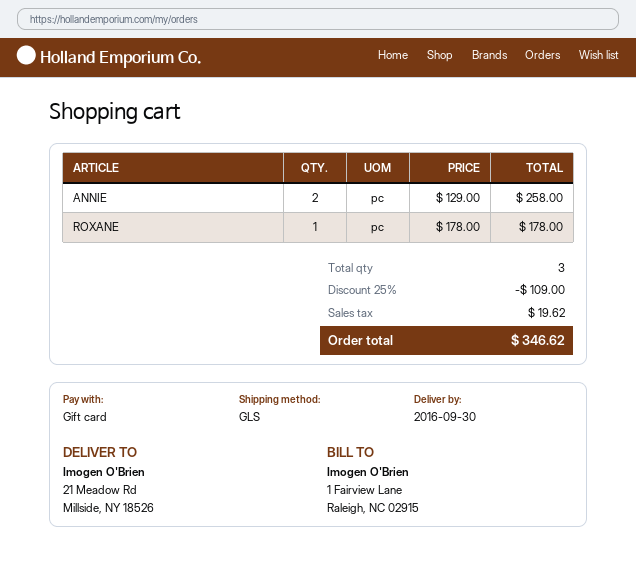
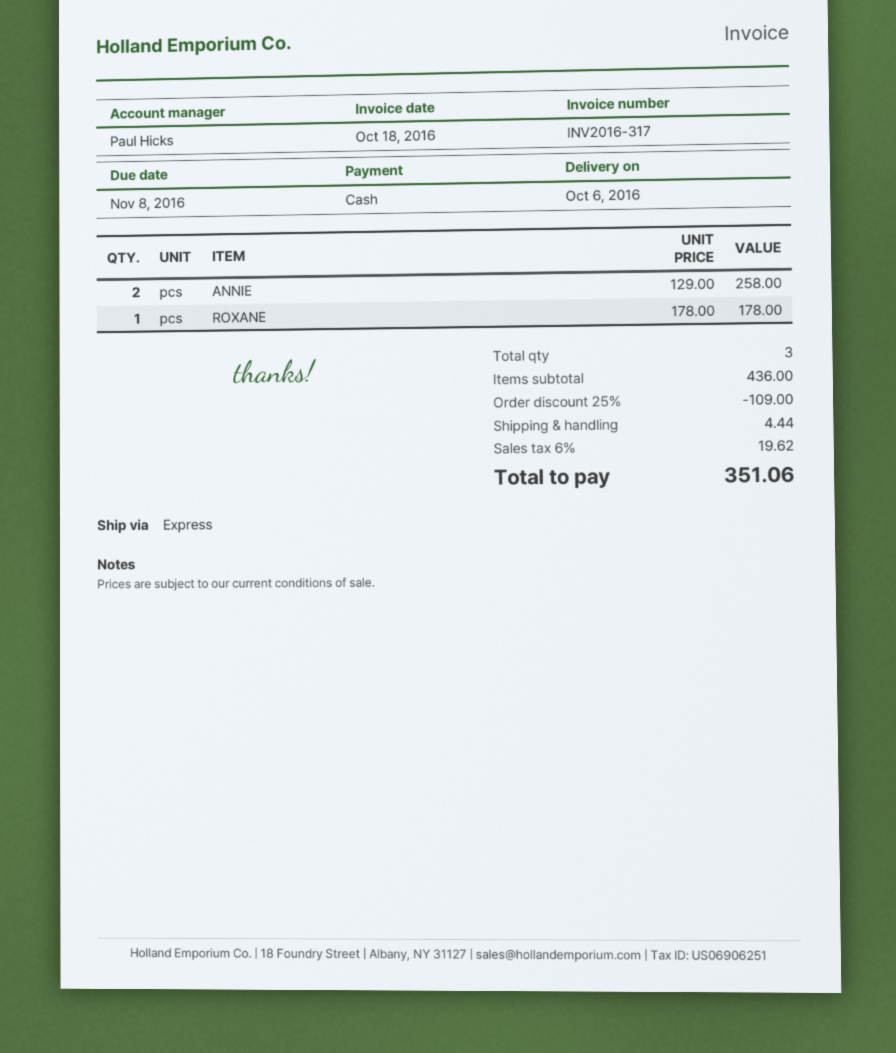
delivery date: 2016-09-30 -> 2016-10-06
payment method: gift card -> cash
shipping method: GLS -> express
shipping: none -> 4.44
total: 346.62 -> 351.06

